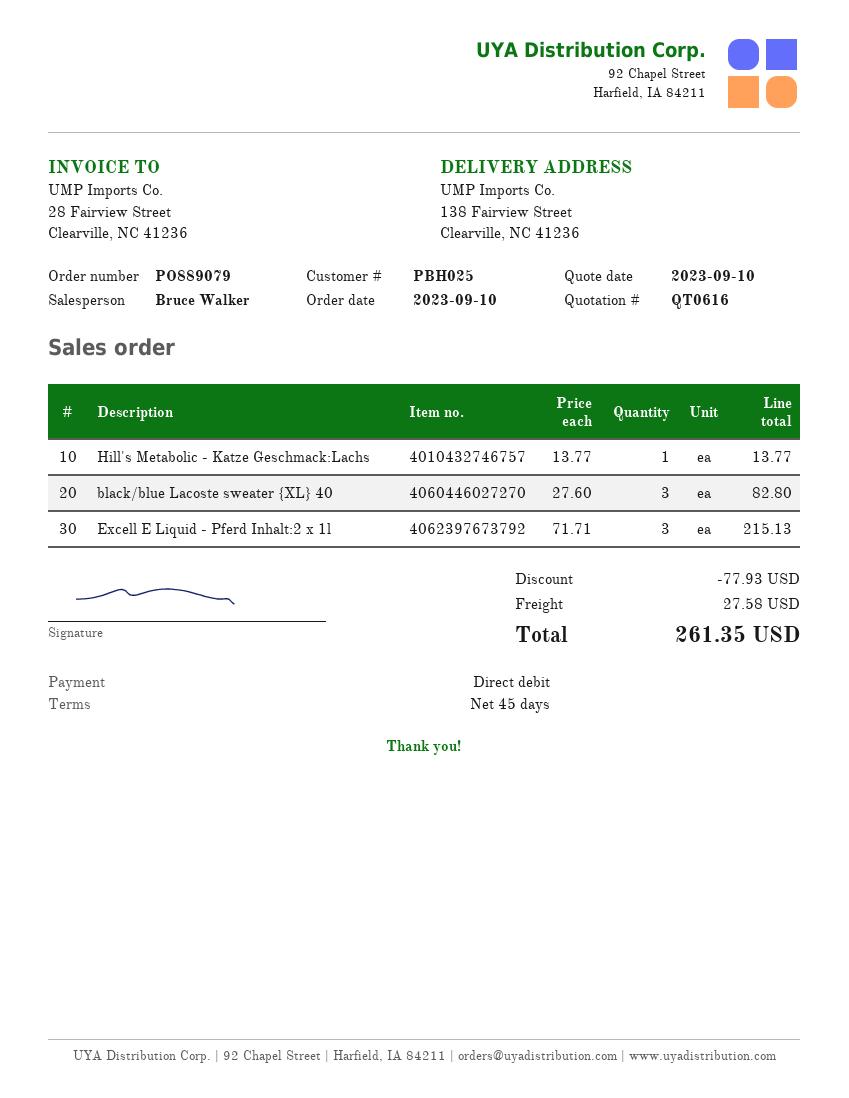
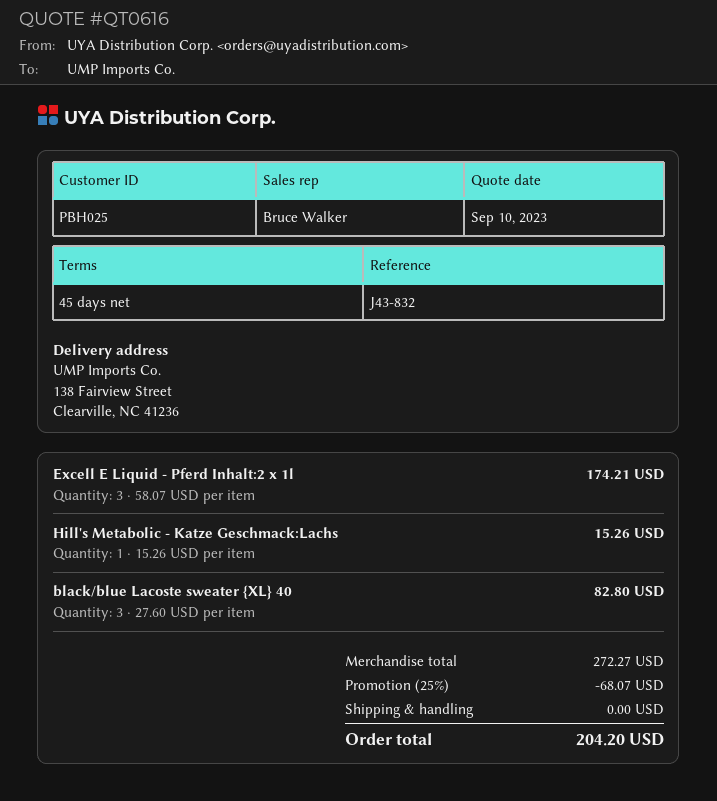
Hill's Metabolic - Katze Geschmack:Lachs: 1 x 13.77 = 13.77 -> 1 x 15.26 = 15.26
Excell E Liquid - Pferd Inhalt:2 x 1l: 3 x 71.71 = 215.13 -> 3 x 58.07 = 174.21
discount: 77.93 -> 68.07
shipping: 27.58 -> 0.00
total: 261.35 -> 204.20

